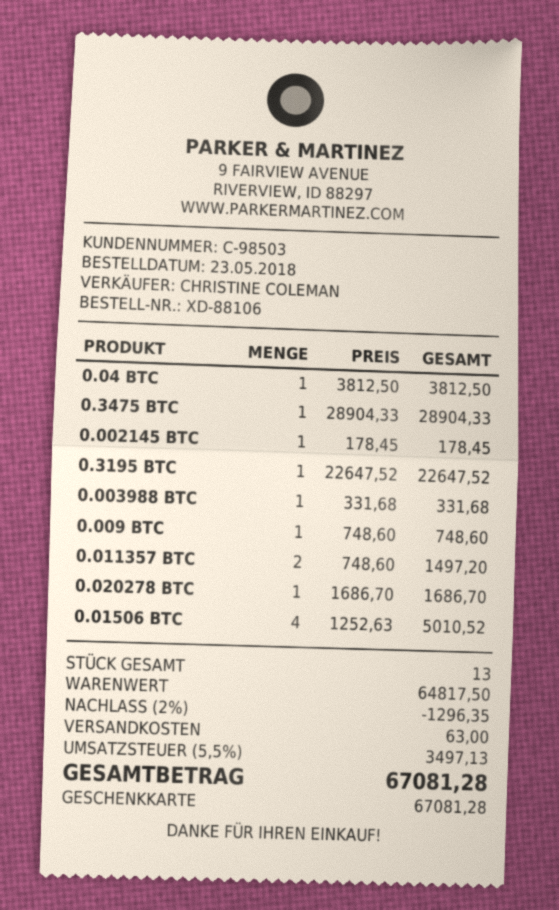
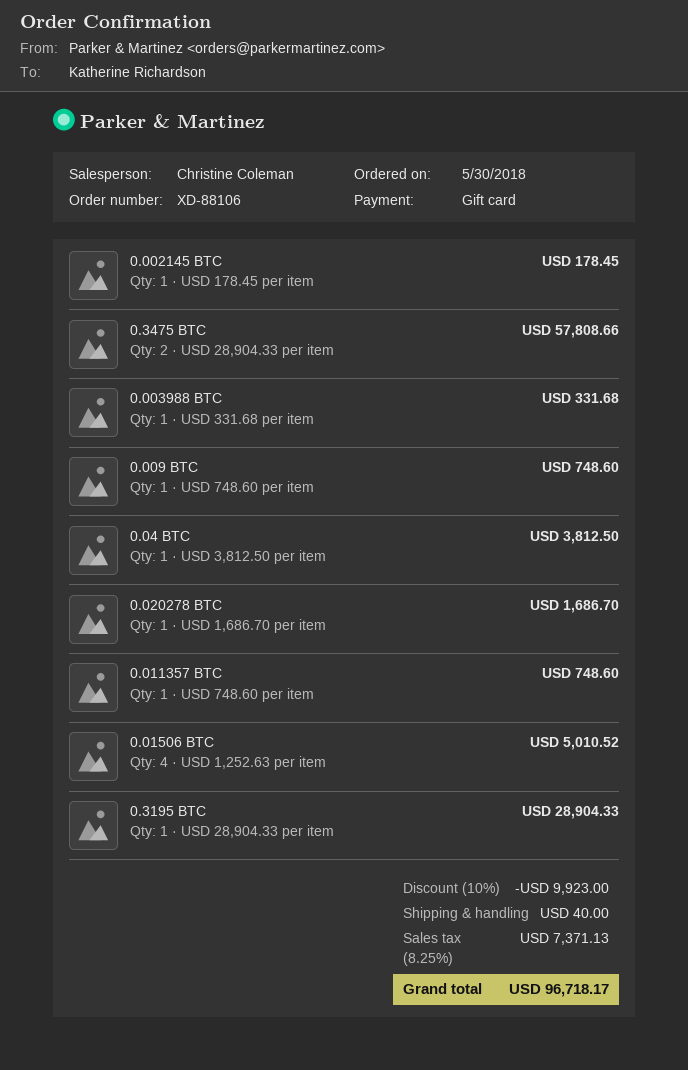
order date: 2018-05-23 -> 2018-05-30
0.3475 BTC: 1 x 28904.33 = 28904.33 -> 2 x 28904.33 = 57808.66
0.3195 BTC: 1 x 22647.52 = 22647.52 -> 1 x 28904.33 = 28904.33
0.011357 BTC: 2 x 748.60 = 1497.20 -> 1 x 748.60 = 748.60
discount: 2% = 1296.35 -> 10% = 9923.00
shipping: 63.00 -> 40.00
tax: 5.5% = 3497.13 -> 8.25% = 7371.13
total: 67081.28 -> 96718.17

